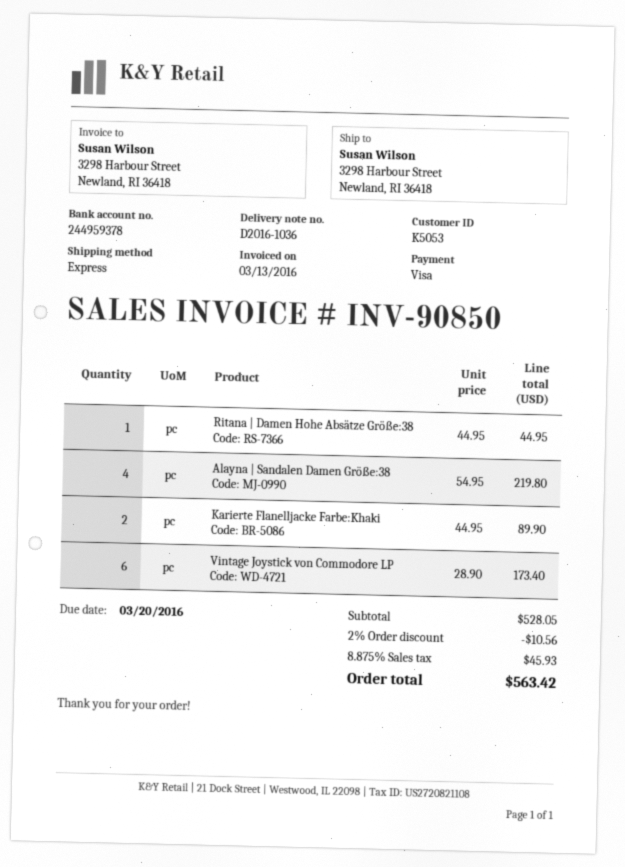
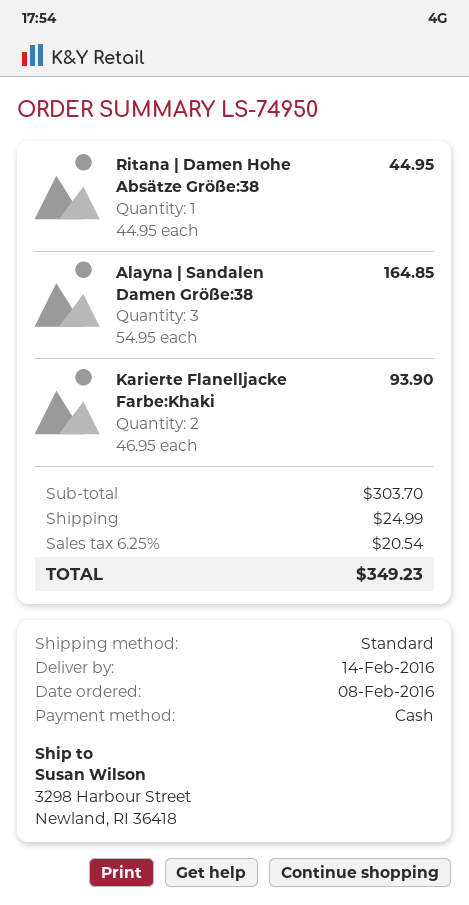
payment method: Visa -> cash
shipping method: express -> standard
Alayna | Sandalen Damen Größe:38: 4 x 54.95 = 219.80 -> 3 x 54.95 = 164.85
Karierte Flanelljacke Farbe:Khaki: 2 x 44.95 = 89.90 -> 2 x 46.95 = 93.90
Vintage Joystick von Commodore LP: 6 x 28.90 = 173.40 -> none
subtotal: 528.05 -> 303.70
discount: 2% = 10.56 -> none
shipping: none -> 24.99
tax: 8.875% = 45.93 -> 6.25% = 20.54
total: 563.42 -> 349.23

